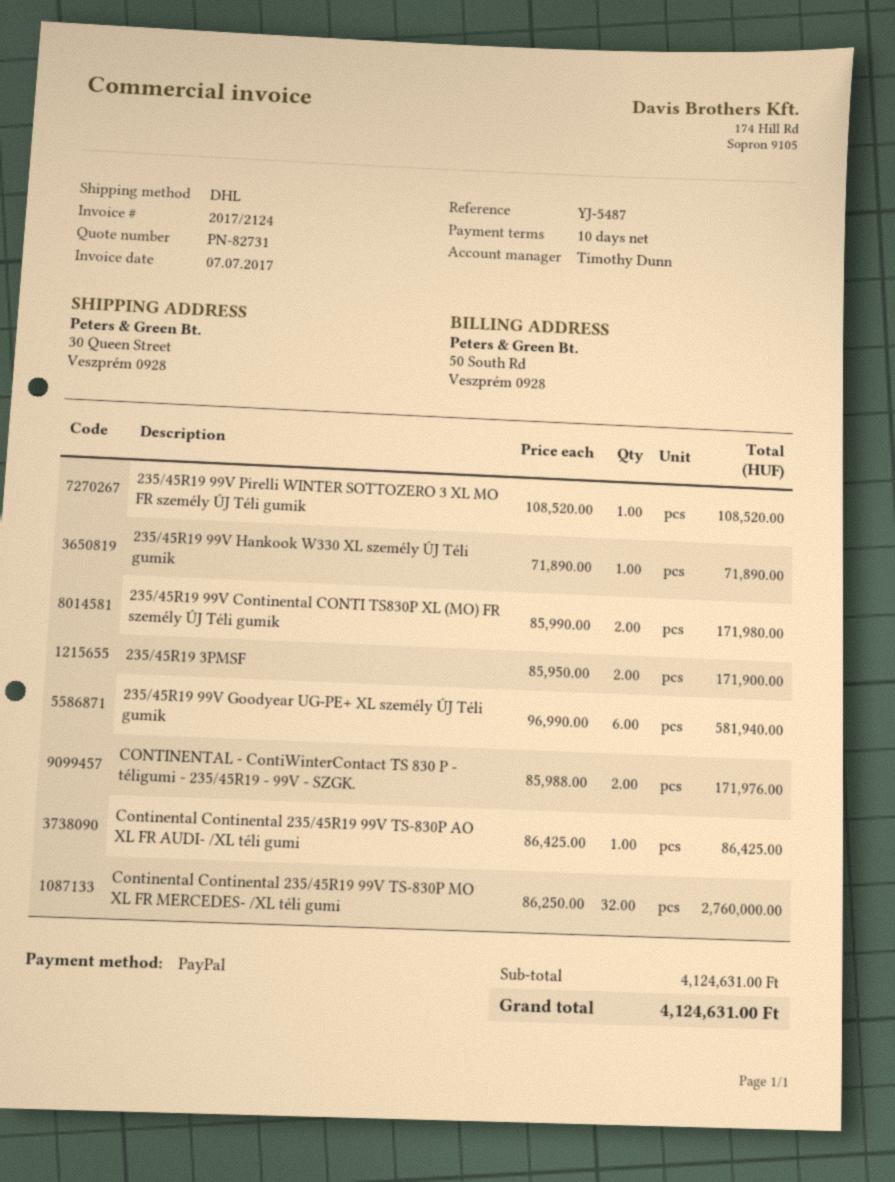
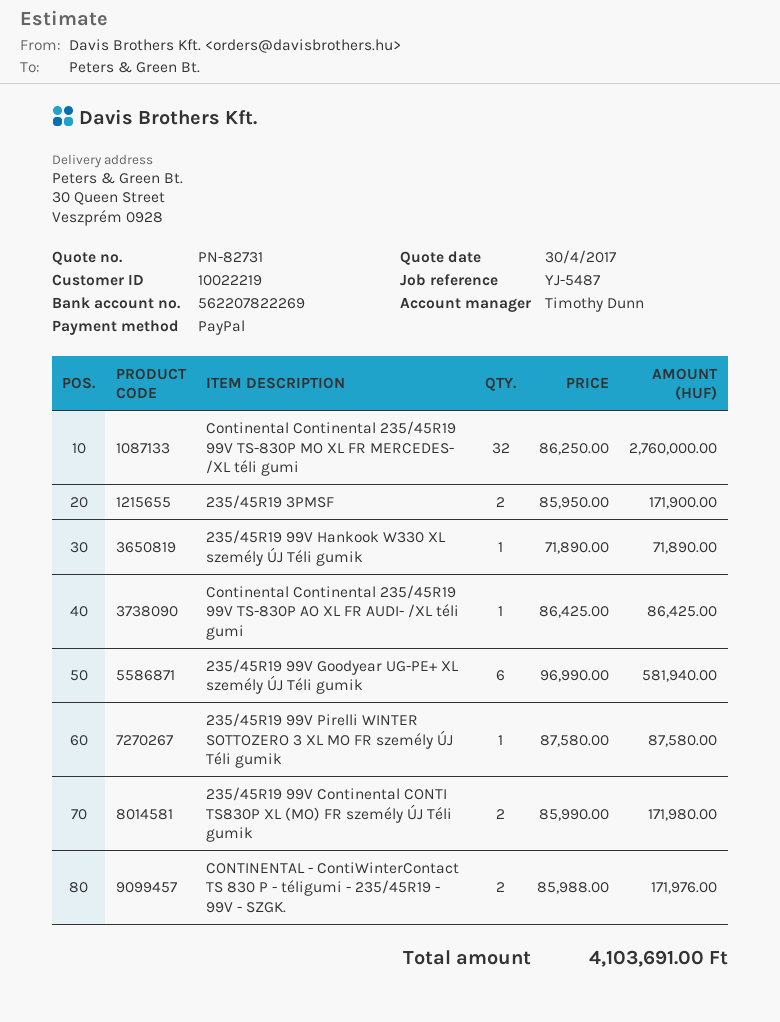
235/45R19 99V Pirelli WINTER SOTTOZERO 3 XL MO FR személy ÚJ Téli gumik: 1 x 108520.00 = 108520.00 -> 1 x 87580.00 = 87580.00
total: 4124631.00 -> 4103691.00

